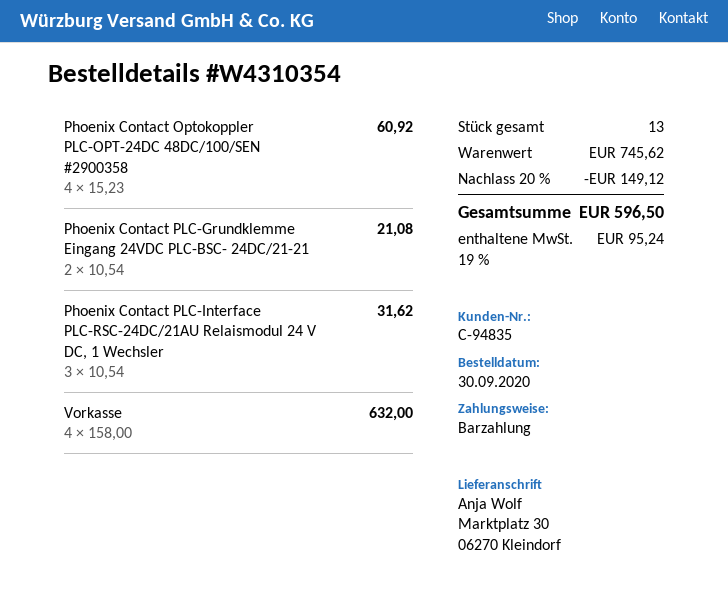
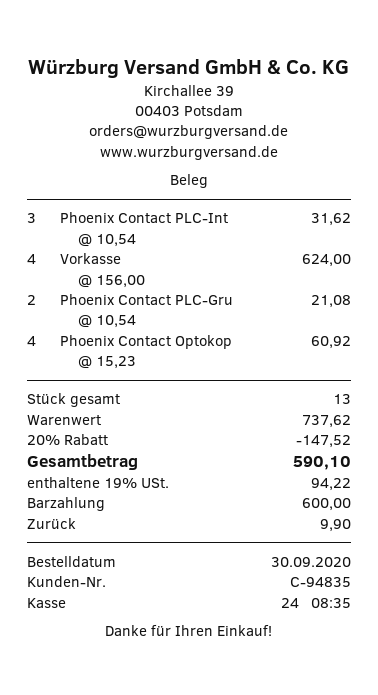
Vorkasse: 4 x 158.00 = 632.00 -> 4 x 156.00 = 624.00
subtotal: 745.62 -> 737.62
discount: 20% = 149.12 -> 20% = 147.52
tax: 19% = 95.24 -> 19% = 94.22
total: 596.50 -> 590.10

